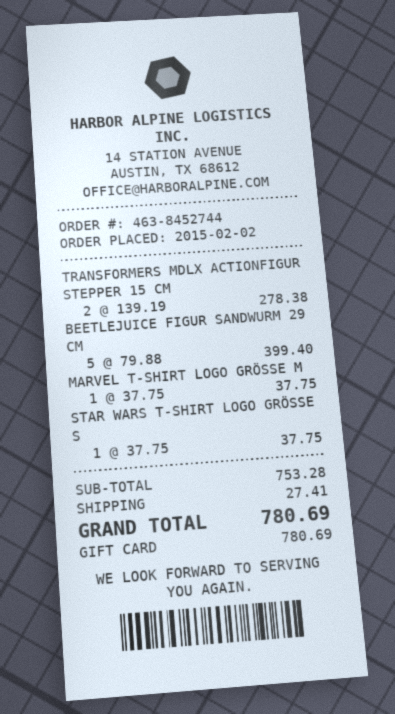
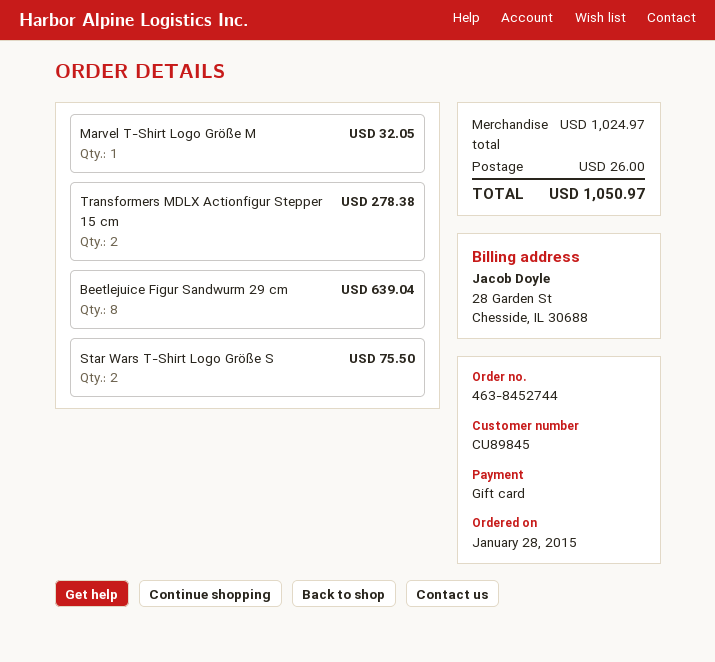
order date: 2015-02-02 -> 2015-01-28
BEETLEJUICE FIGUR SANDWURM 29 CM: 5 for 399.40 -> 8 for 639.04
MARVEL T-SHIRT LOGO GRÖSSE M: 1 for 37.75 -> 1 for 32.05
STAR WARS T-SHIRT LOGO GRÖSSE S: 1 for 37.75 -> 2 for 75.50
subtotal: 753.28 -> 1024.97
shipping: 27.41 -> 26.00
total: 780.69 -> 1050.97

